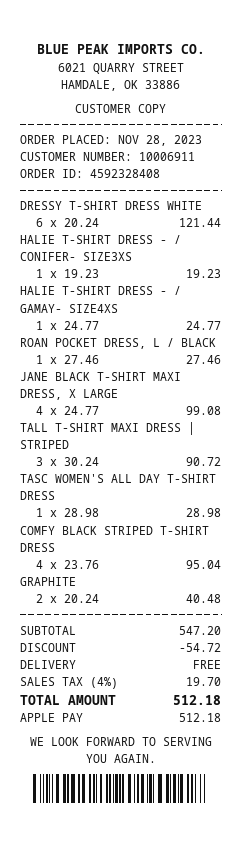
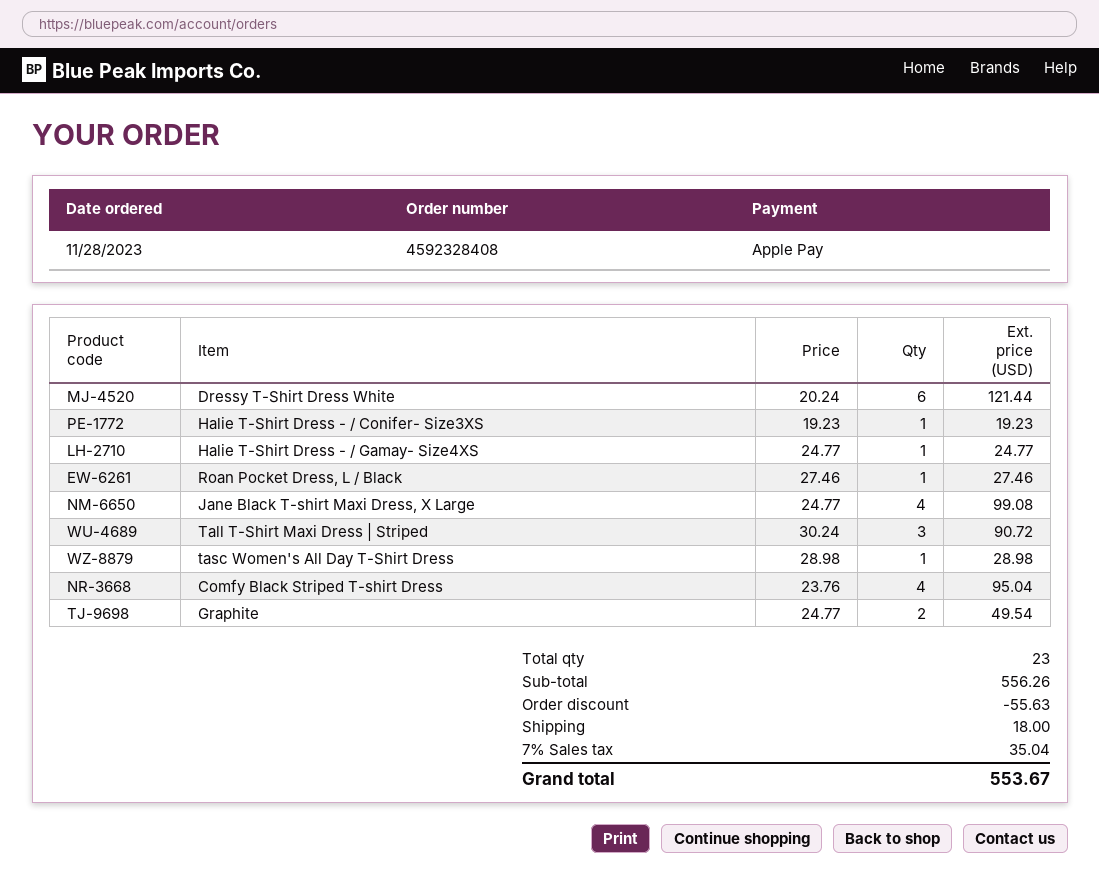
GRAPHITE: 2 x 20.24 = 40.48 -> 2 x 24.77 = 49.54
subtotal: 547.20 -> 556.26
discount: 54.72 -> 55.63
shipping: 0.00 -> 18.00
tax: 4% = 19.70 -> 7% = 35.04
total: 512.18 -> 553.67

